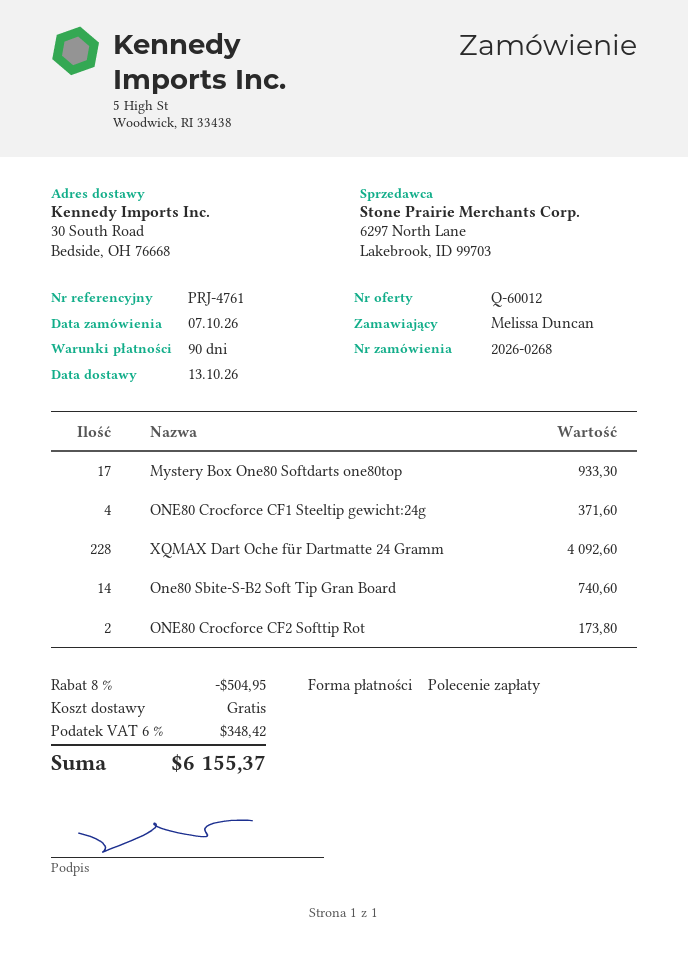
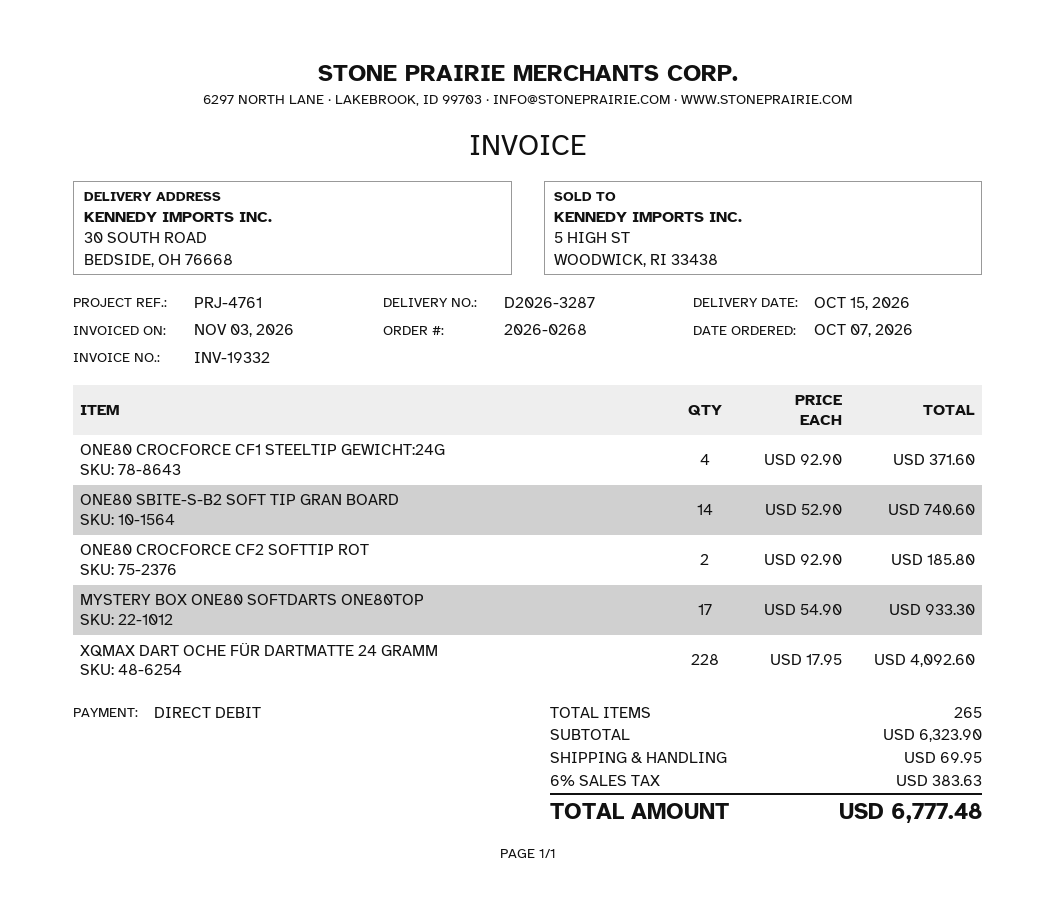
delivery date: 2026-10-13 -> 2026-10-15
ONE80 Crocforce CF2 Softtip Rot: 2 for 173.80 -> 2 for 185.80
discount: 8% = 504.95 -> none
shipping: 0.00 -> 69.95
tax: 6% = 348.42 -> 6% = 383.63
total: 6155.37 -> 6777.48

